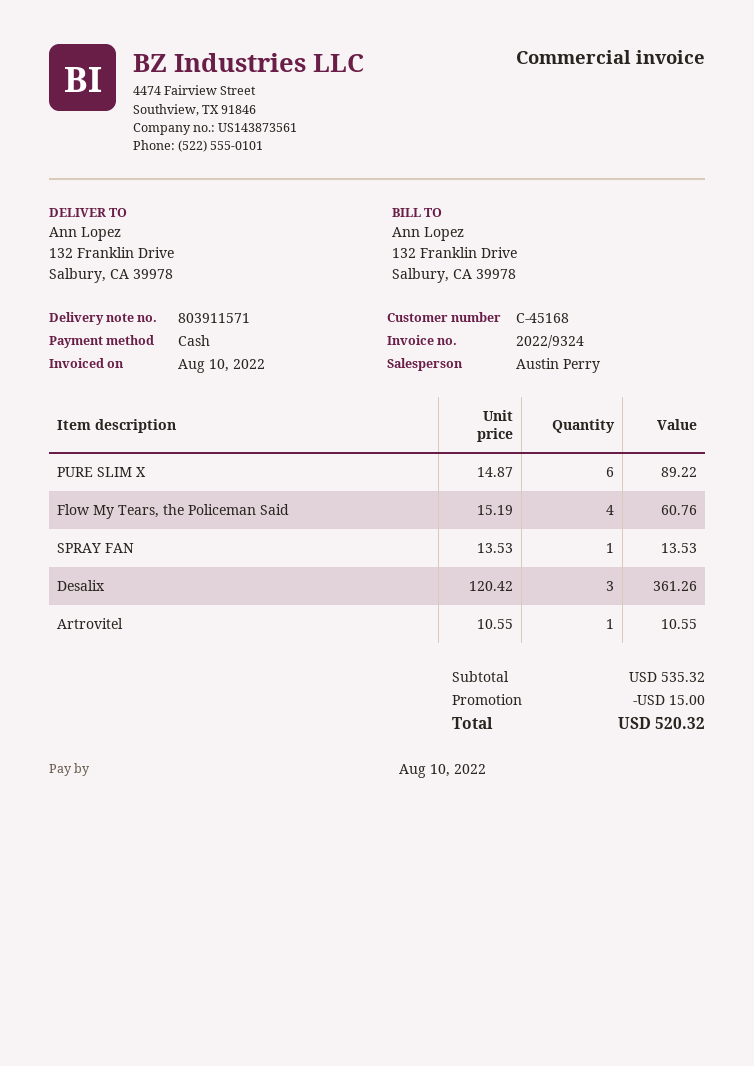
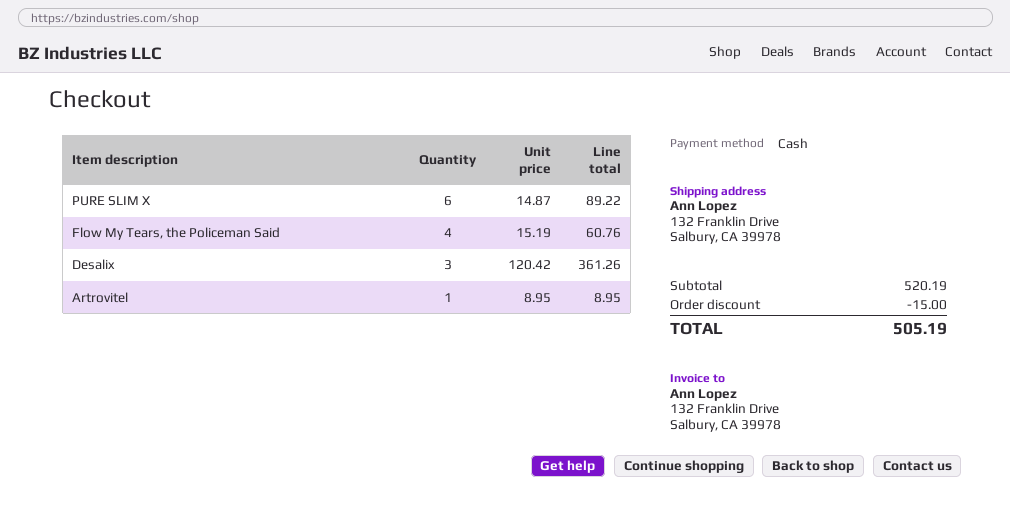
SPRAY FAN: 1 x 13.53 = 13.53 -> none
Artrovitel: 1 x 10.55 = 10.55 -> 1 x 8.95 = 8.95
subtotal: 535.32 -> 520.19
total: 520.32 -> 505.19

